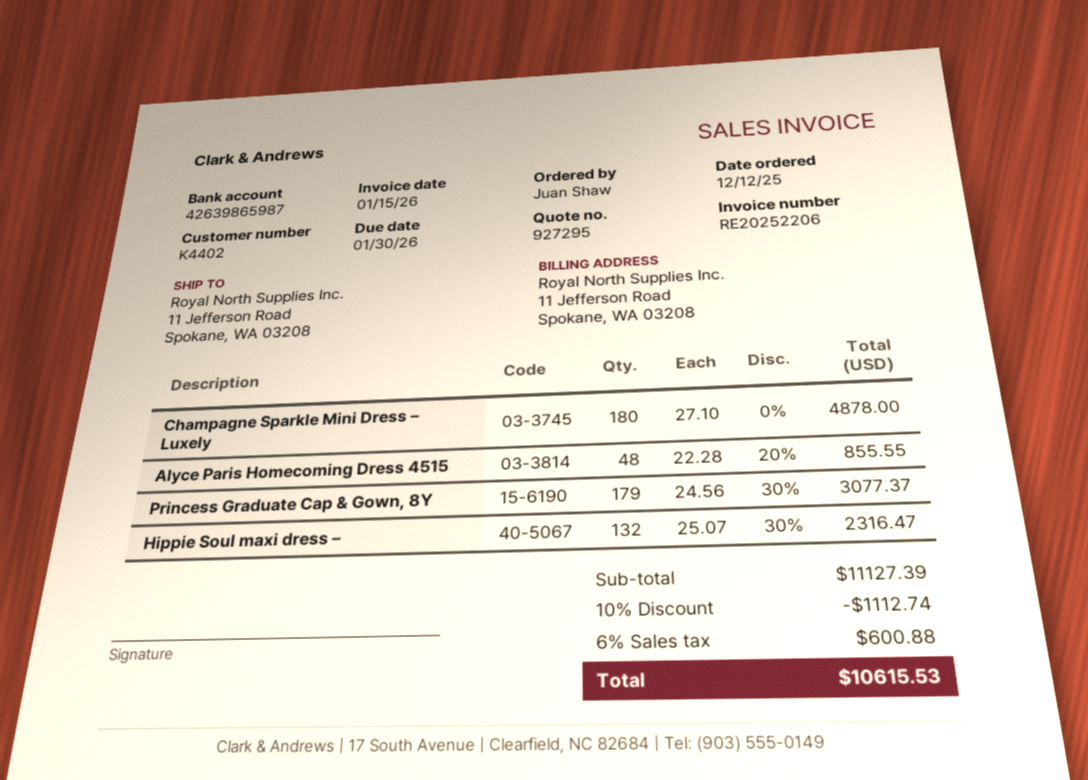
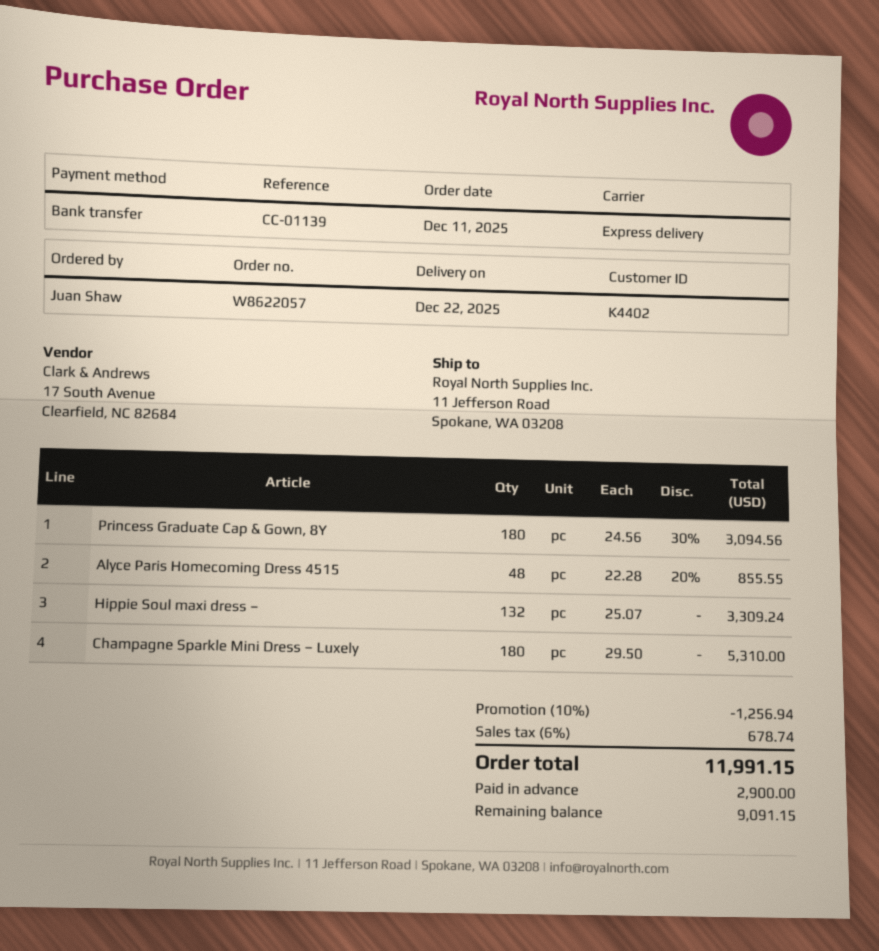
order date: 2025-12-12 -> 2025-12-11
Champagne Sparkle Mini Dress – Luxely: 180 x 27.10 = 4878.00 -> 180 x 29.50 = 5310.00
Princess Graduate Cap & Gown, 8Y: 179 x 24.56 - 30% = 3077.37 -> 180 x 24.56 - 30% = 3094.56
Hippie Soul maxi dress –: 132 x 25.07 - 30% = 2316.47 -> 132 x 25.07 = 3309.24
discount: 10% = 1112.74 -> 10% = 1256.94
tax: 6% = 600.88 -> 6% = 678.74
total: 10615.53 -> 11991.15

